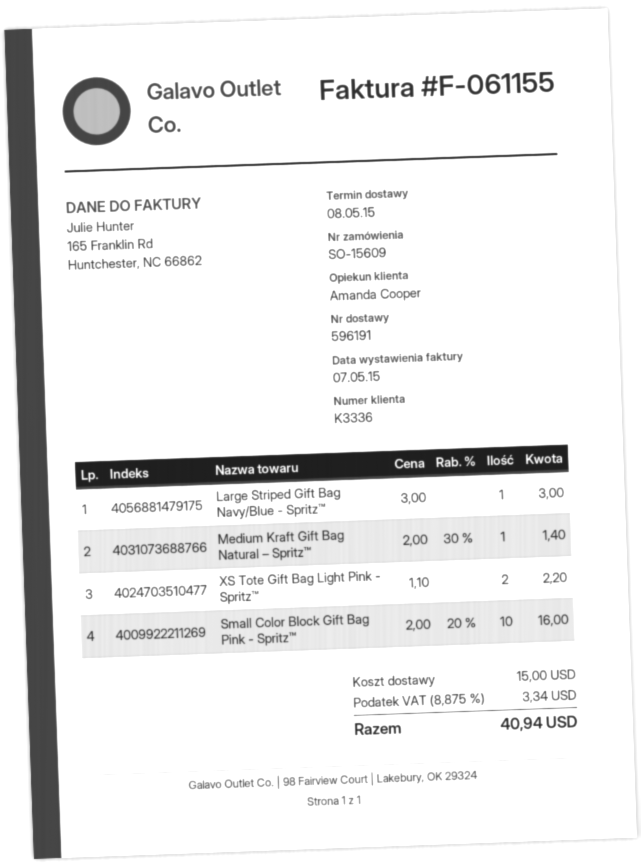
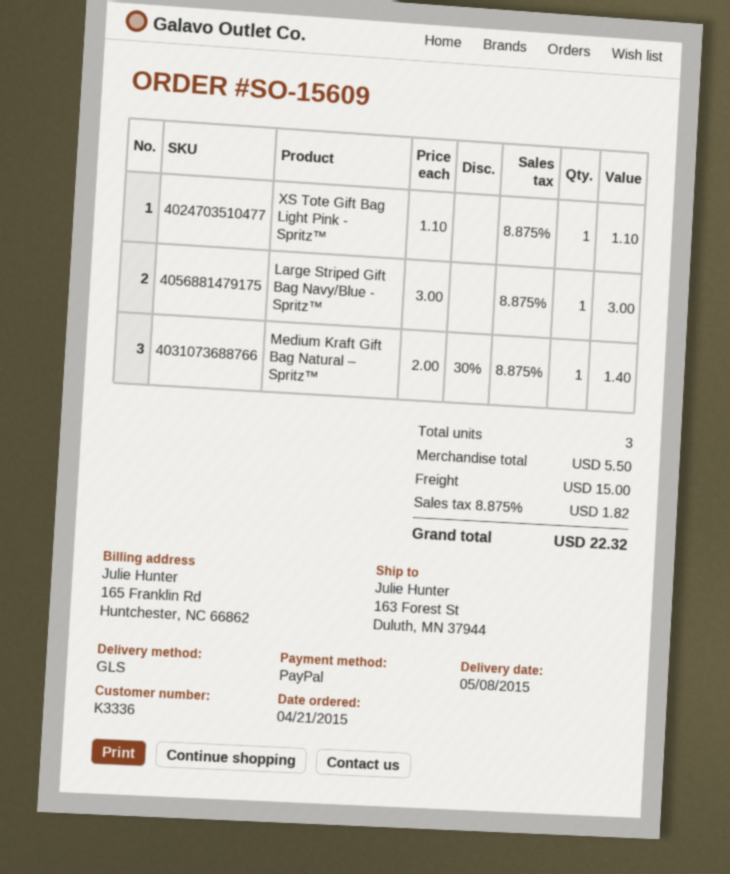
XS Tote Gift Bag Light Pink - Spritz™: 2 x 1.10 = 2.20 -> 1 x 1.10 = 1.10
Small Color Block Gift Bag Pink - Spritz™: 10 x 2.00 - 20% = 16.00 -> none
tax: 8.875% = 3.34 -> 8.875% = 1.82
total: 40.94 -> 22.32

